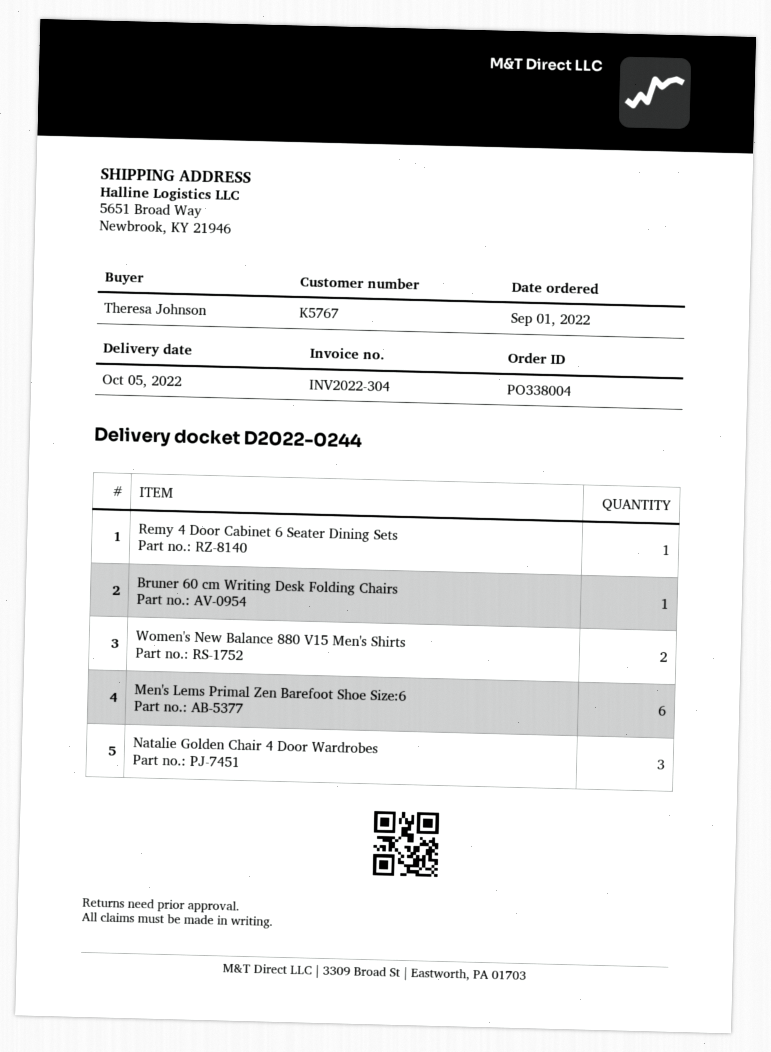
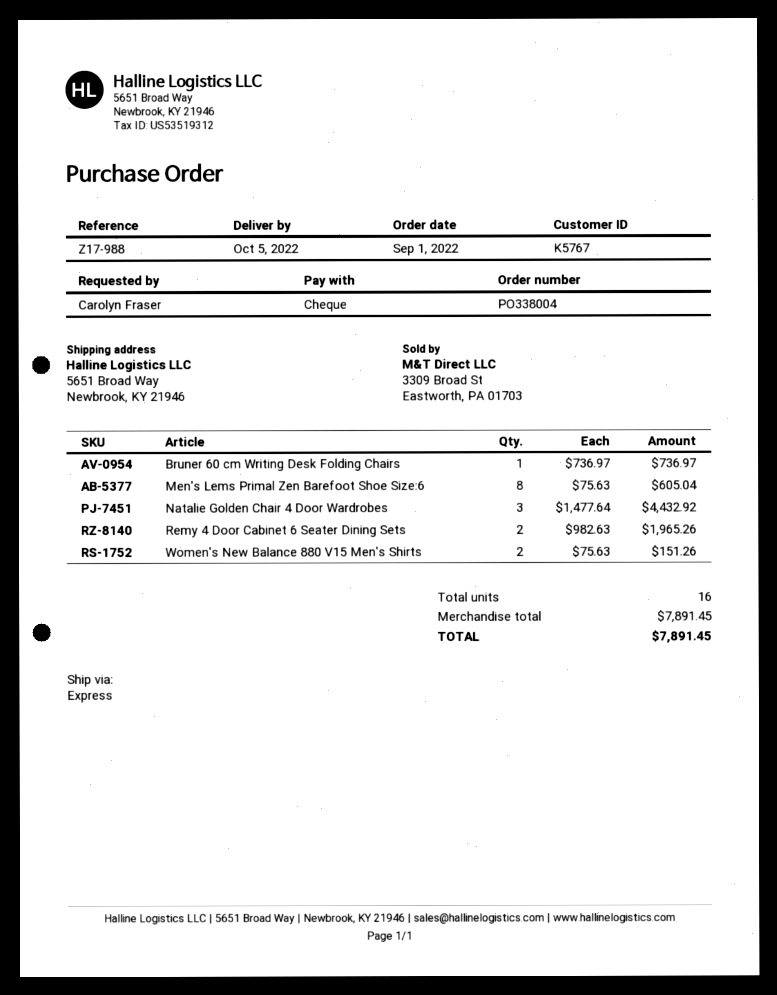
ordered by: Theresa Johnson -> Carolyn Fraser
Remy 4 Door Cabinet 6 Seater Dining Sets: 1 -> 2
Men's Lems Primal Zen Barefoot Shoe Size:6: 6 -> 8

